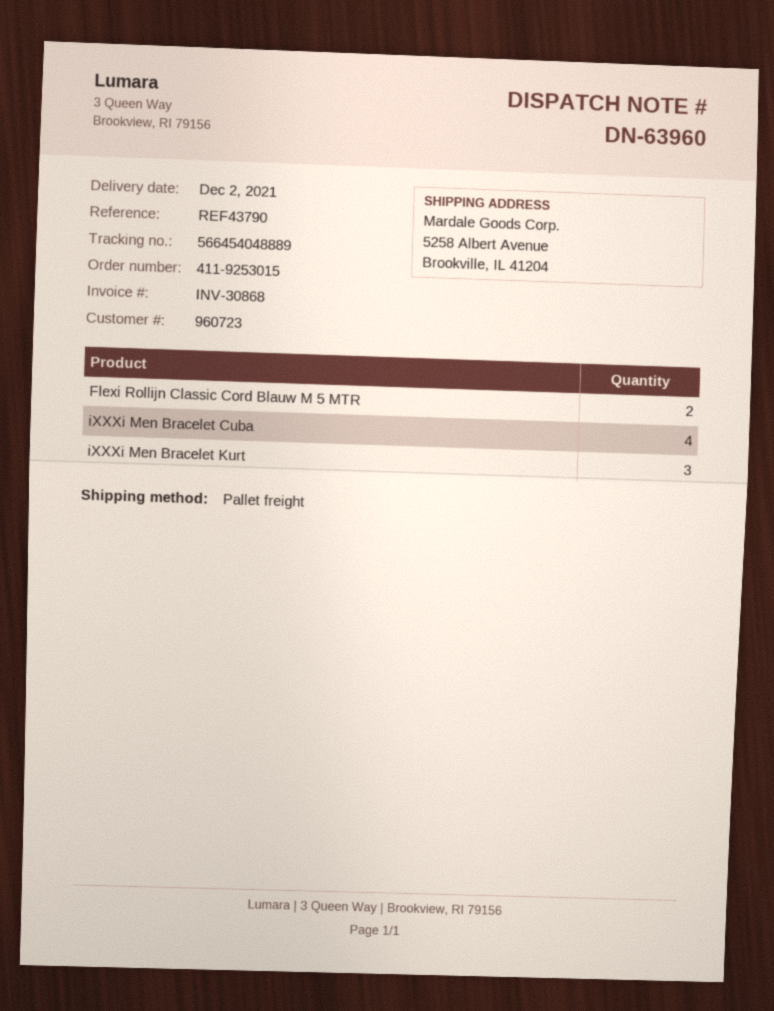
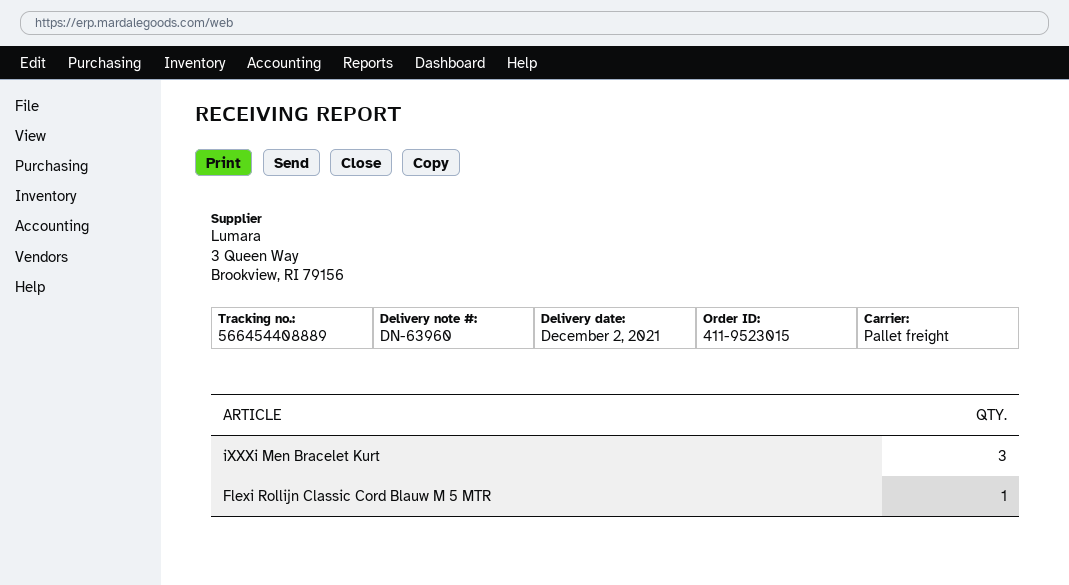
order number: 411-9253015 -> 411-9523015
tracking number: 566454048889 -> 566454408889
Flexi Rollijn Classic Cord Blauw M 5 MTR: 2 -> 1
iXXXi Men Bracelet Cuba: 4 -> none

